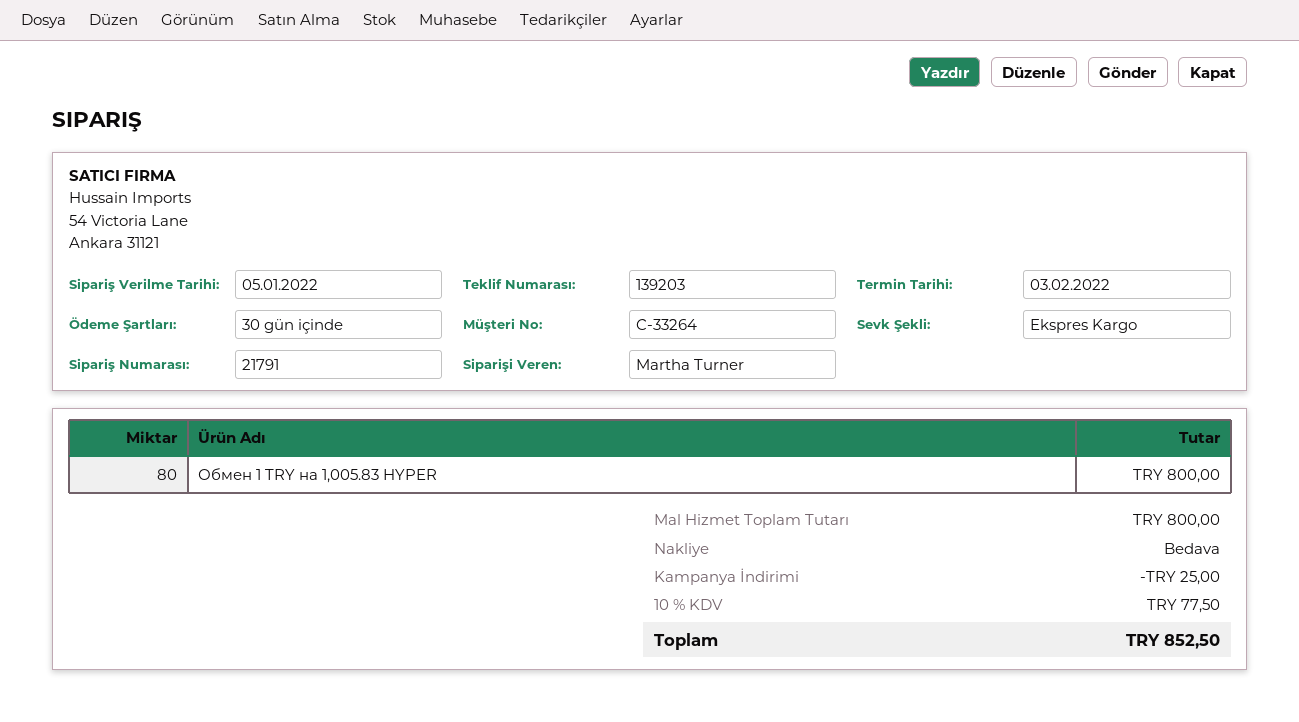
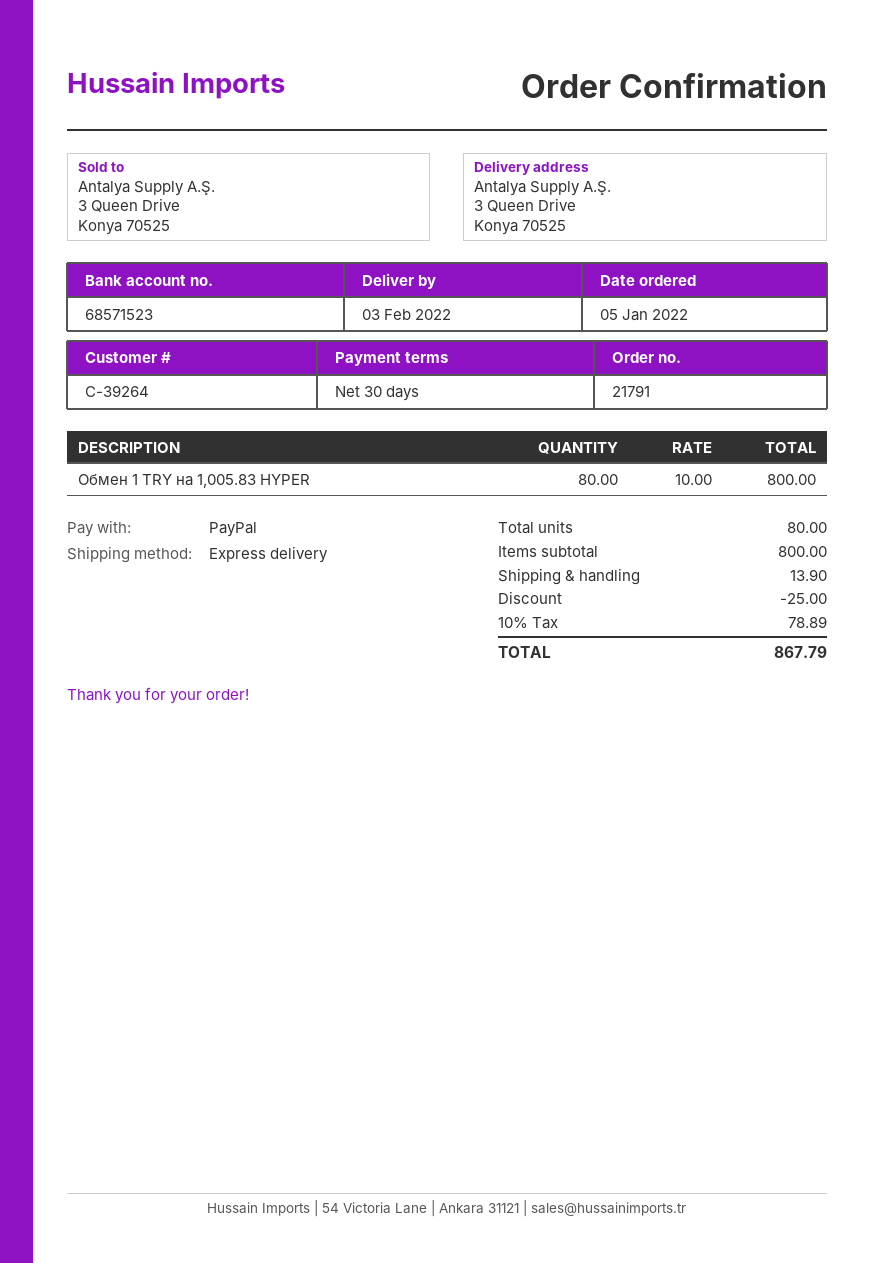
customer number: C-33264 -> C-39264
shipping: 0.00 -> 13.90
tax: 10% = 77.50 -> 10% = 78.89
total: 852.50 -> 867.79

